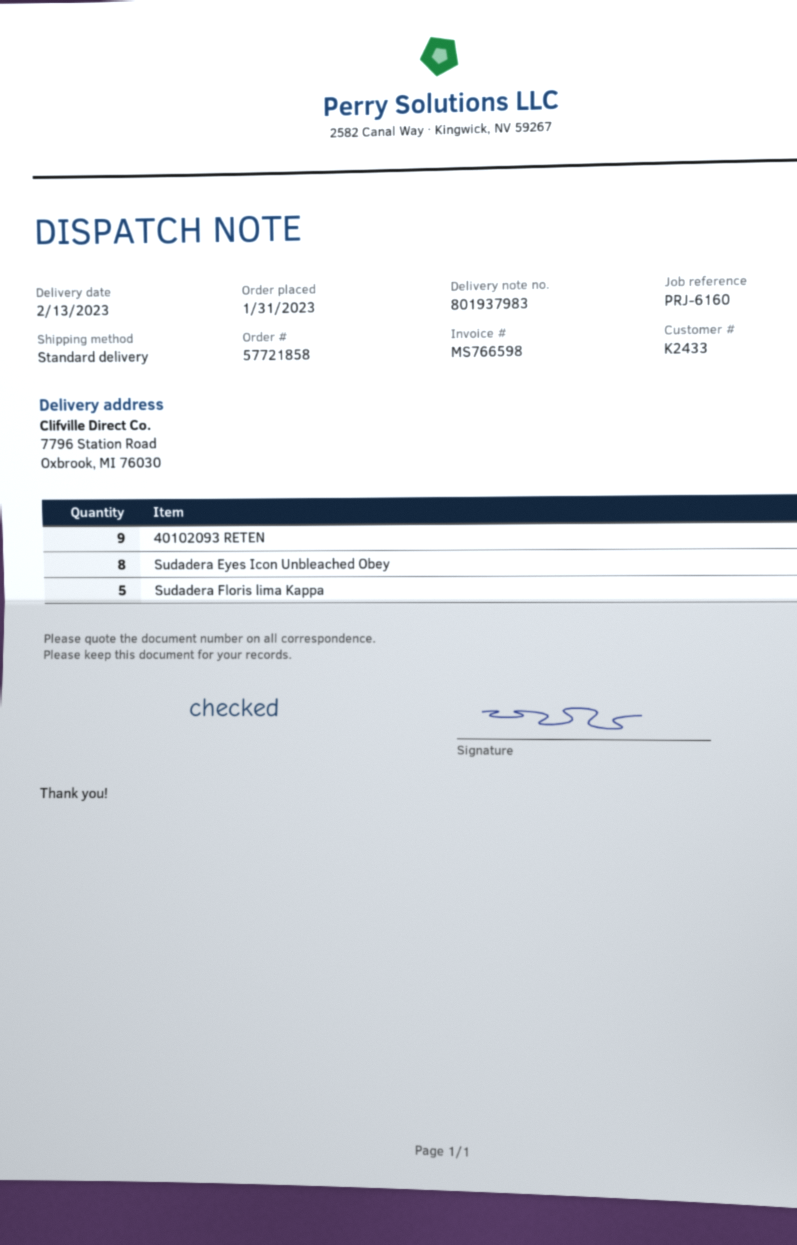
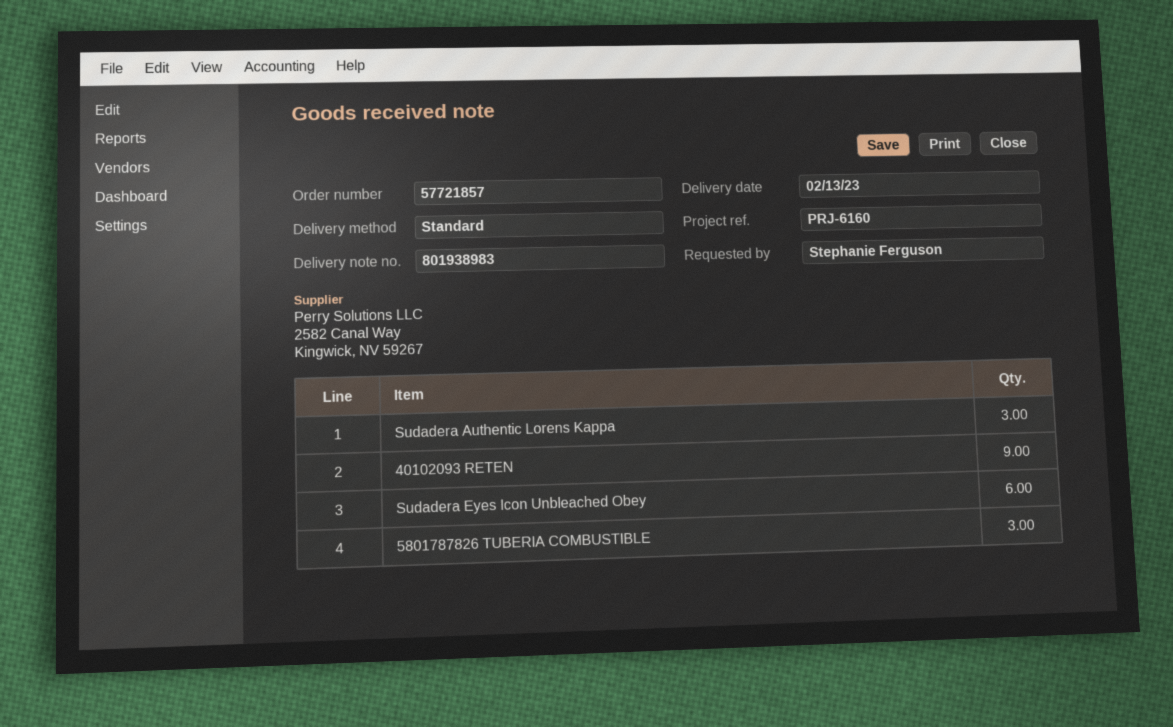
order number: 57721858 -> 57721857
delivery note number: 801937983 -> 801938983
Sudadera Eyes Icon Unbleached Obey: 8 -> 6
Sudadera Floris lima Kappa: 5 -> none
Sudadera Authentic Lorens Kappa: none -> 3
5801787826 TUBERIA COMBUSTIBLE: none -> 3

